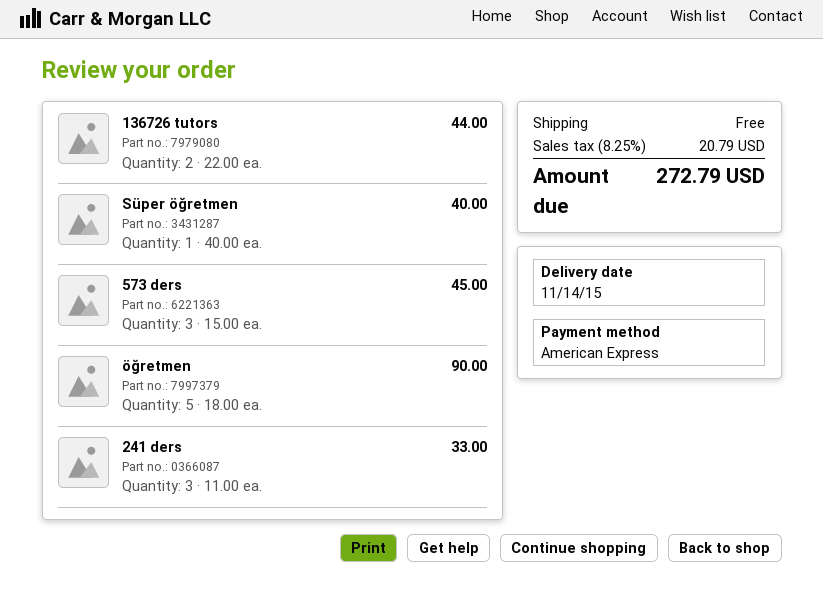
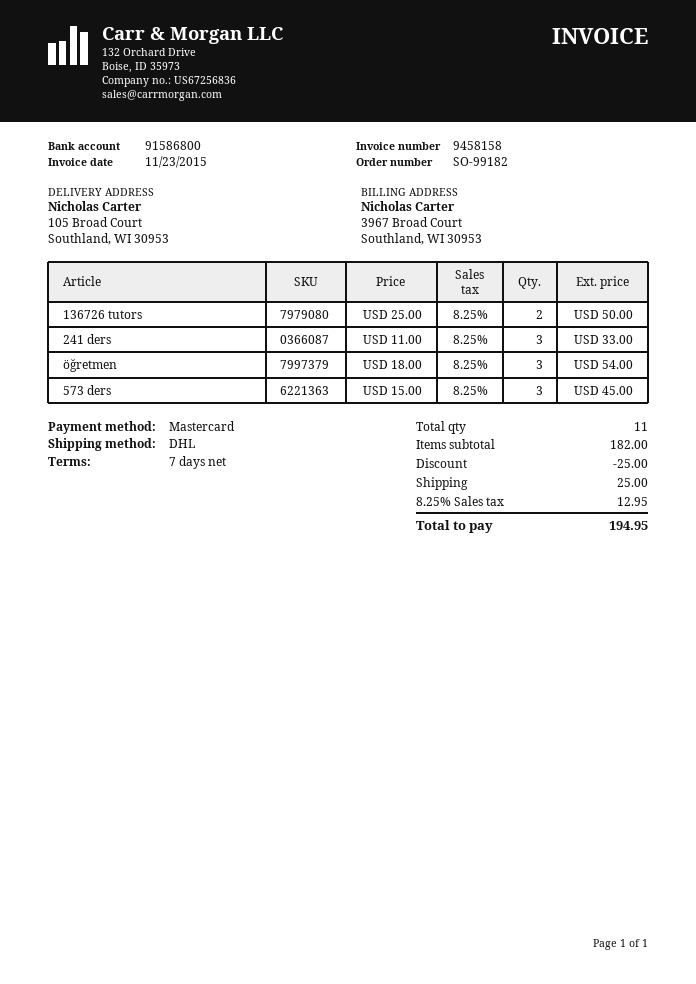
payment method: American Express -> Mastercard
136726 tutors: 2 x 22.00 = 44.00 -> 2 x 25.00 = 50.00
Süper öğretmen: 1 x 40.00 = 40.00 -> none
öğretmen: 5 x 18.00 = 90.00 -> 3 x 18.00 = 54.00
discount: none -> 25.00
shipping: 0.00 -> 25.00
tax: 8.25% = 20.79 -> 8.25% = 12.95
total: 272.79 -> 194.95

